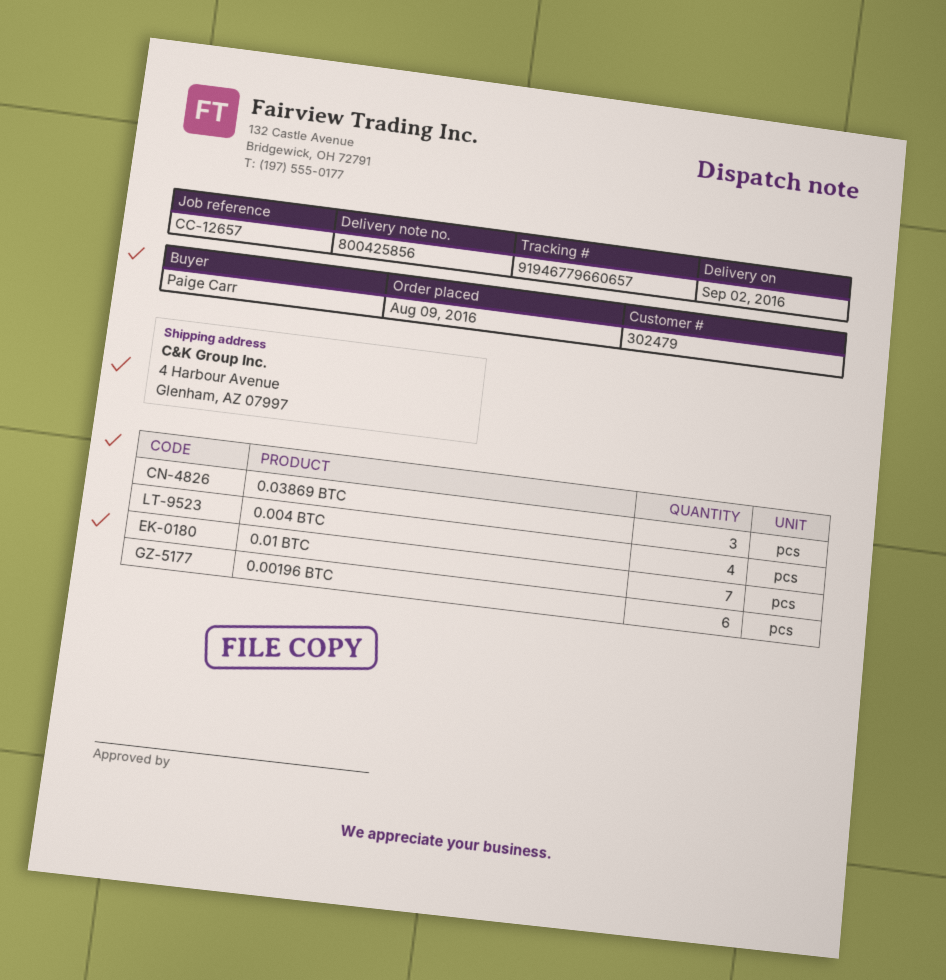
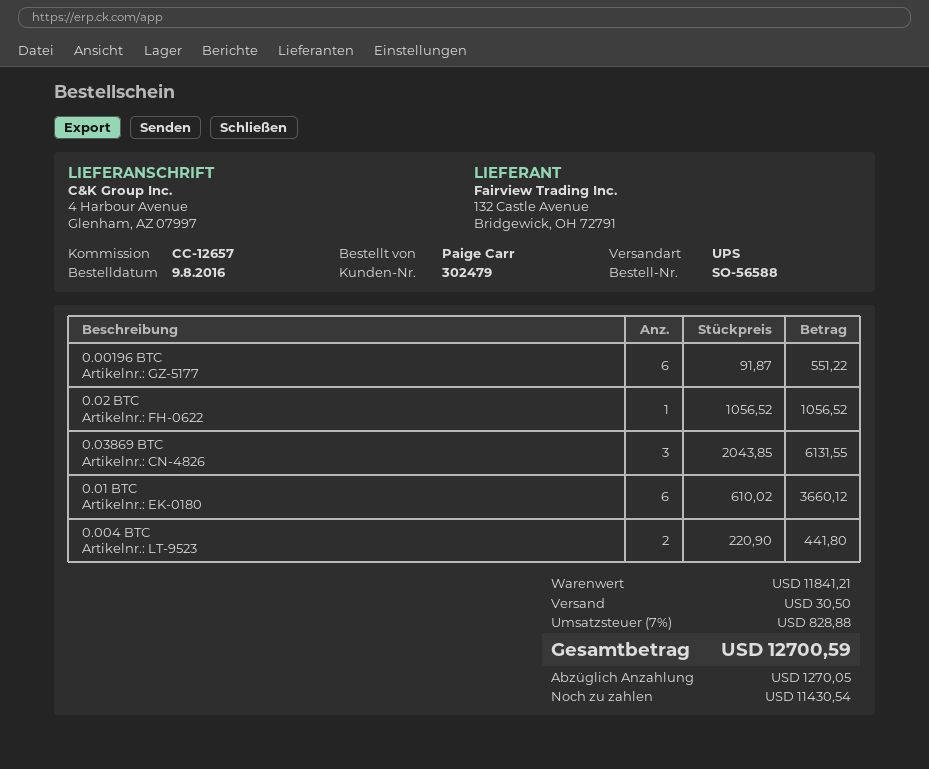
0.004 BTC: 4 -> 2
0.01 BTC: 7 -> 6
0.02 BTC: none -> 1

